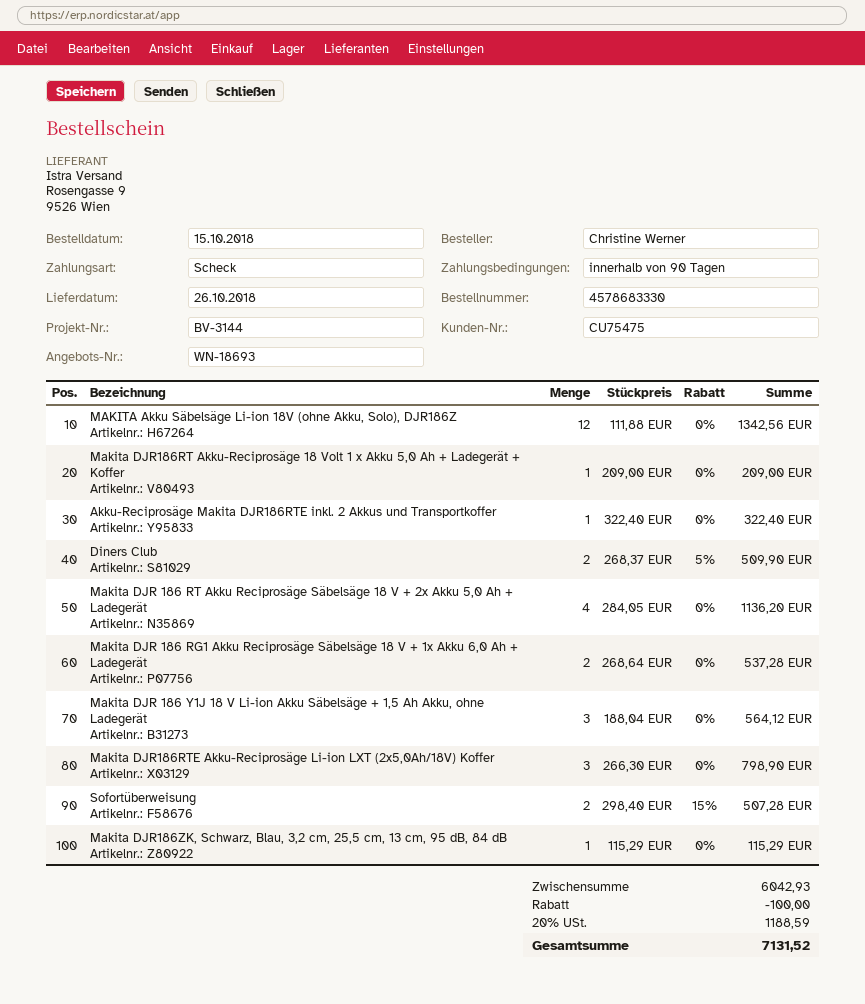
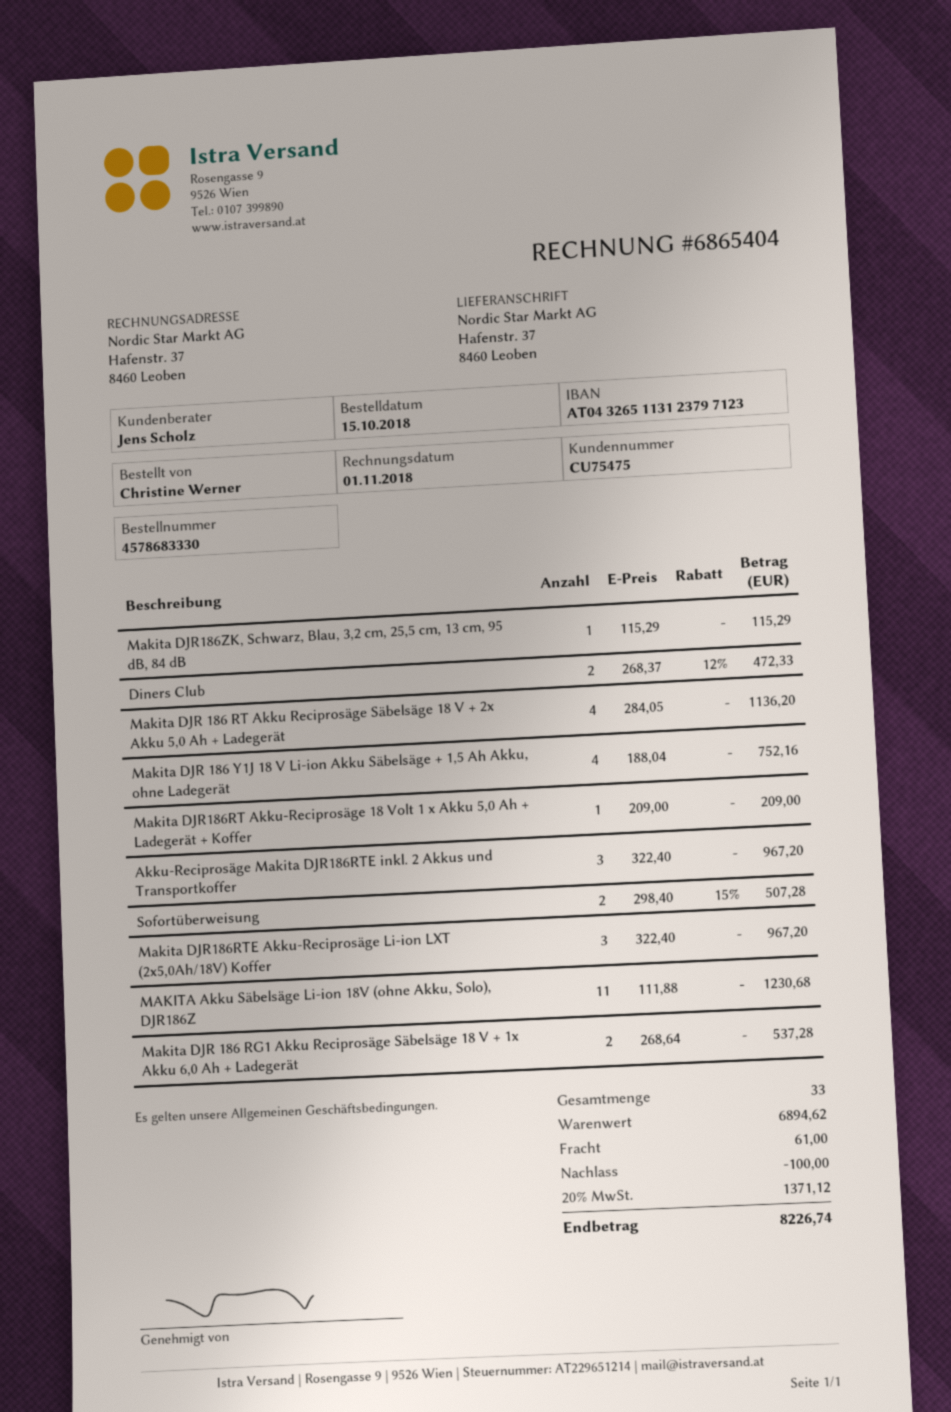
MAKITA Akku Säbelsäge Li-ion 18V (ohne Akku, Solo), DJR186Z: 12 x 111.88 = 1342.56 -> 11 x 111.88 = 1230.68
Akku-Reciprosäge Makita DJR186RTE inkl. 2 Akkus und Transportkoffer: 1 x 322.40 = 322.40 -> 3 x 322.40 = 967.20
Diners Club: 2 x 268.37 - 5% = 509.90 -> 2 x 268.37 - 12% = 472.33
Makita DJR 186 Y1J 18 V Li-ion Akku Säbelsäge + 1,5 Ah Akku, ohne Ladegerät: 3 x 188.04 = 564.12 -> 4 x 188.04 = 752.16
Makita DJR186RTE Akku-Reciprosäge Li-ion LXT (2x5,0Ah/18V) Koffer: 3 x 266.30 = 798.90 -> 3 x 322.40 = 967.20
subtotal: 6042.93 -> 6894.62
shipping: none -> 61.00
tax: 20% = 1188.59 -> 20% = 1371.12
total: 7131.52 -> 8226.74

